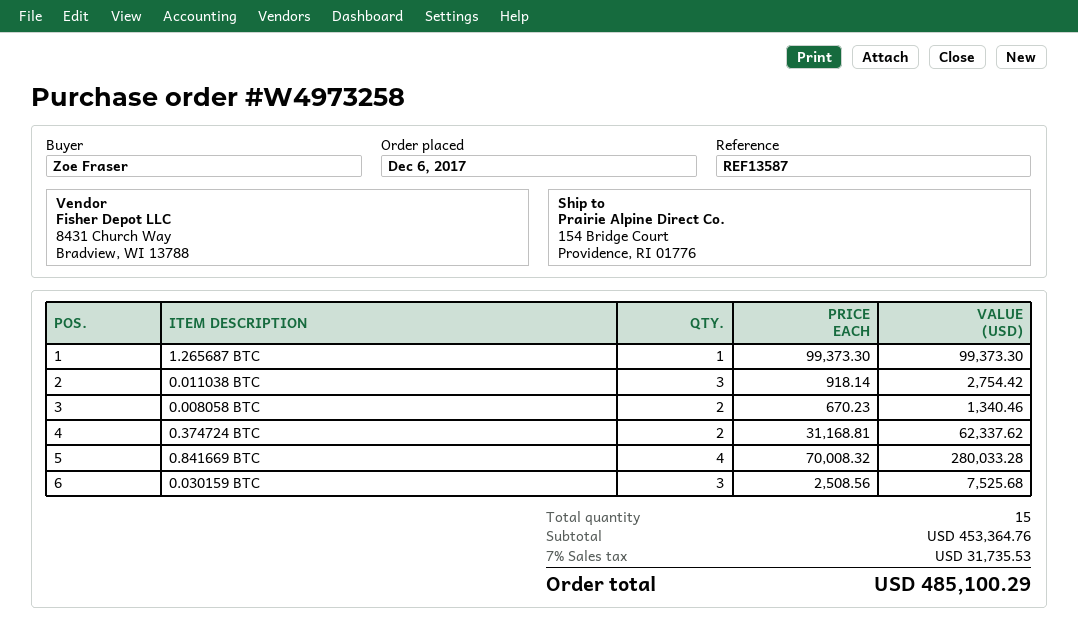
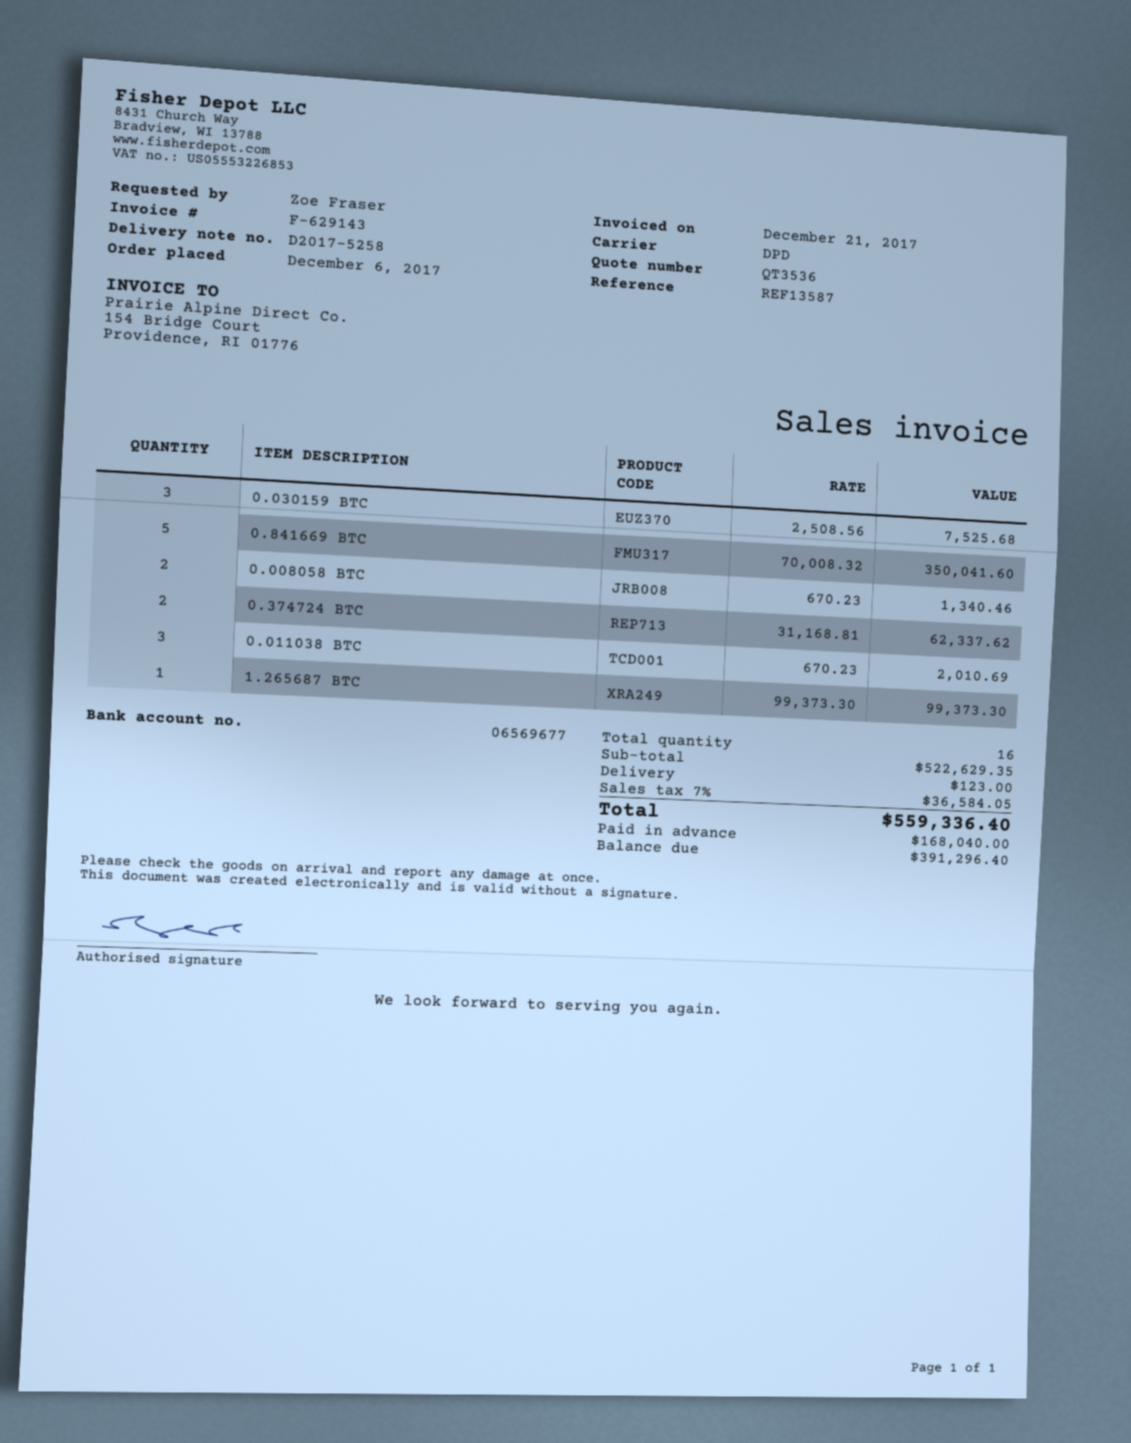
0.011038 BTC: 3 x 918.14 = 2754.42 -> 3 x 670.23 = 2010.69
0.841669 BTC: 4 x 70008.32 = 280033.28 -> 5 x 70008.32 = 350041.60
total quantity: 15 -> 16
subtotal: 453364.76 -> 522629.35
shipping: none -> 123.00
tax: 7% = 31735.53 -> 7% = 36584.05
total: 485100.29 -> 559336.40

